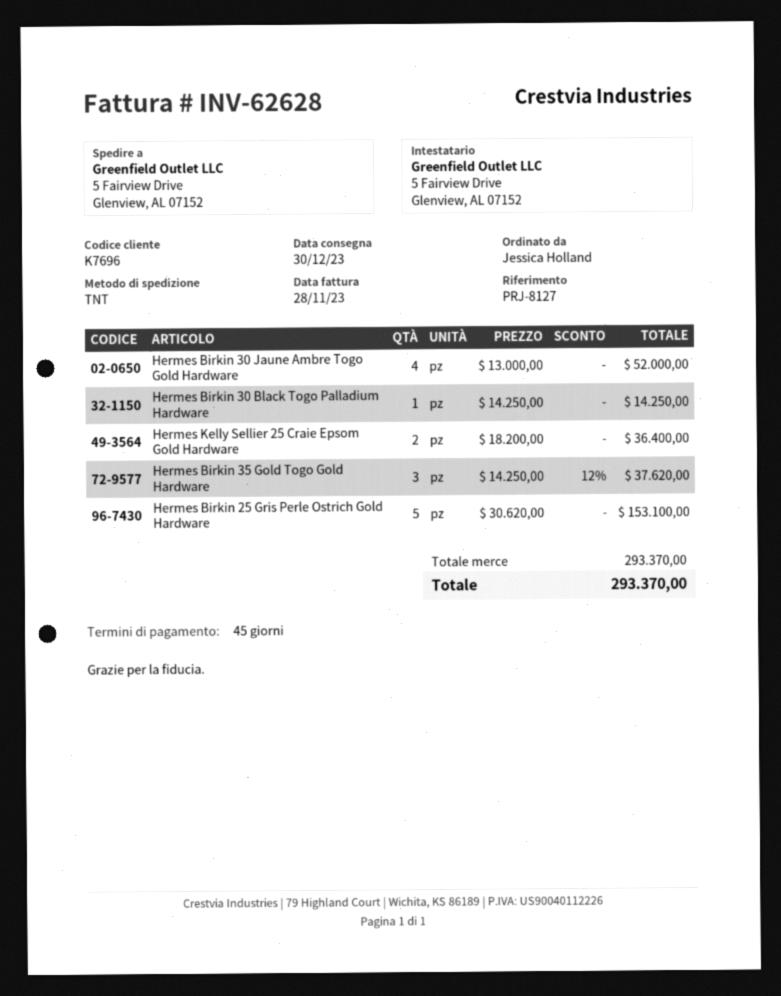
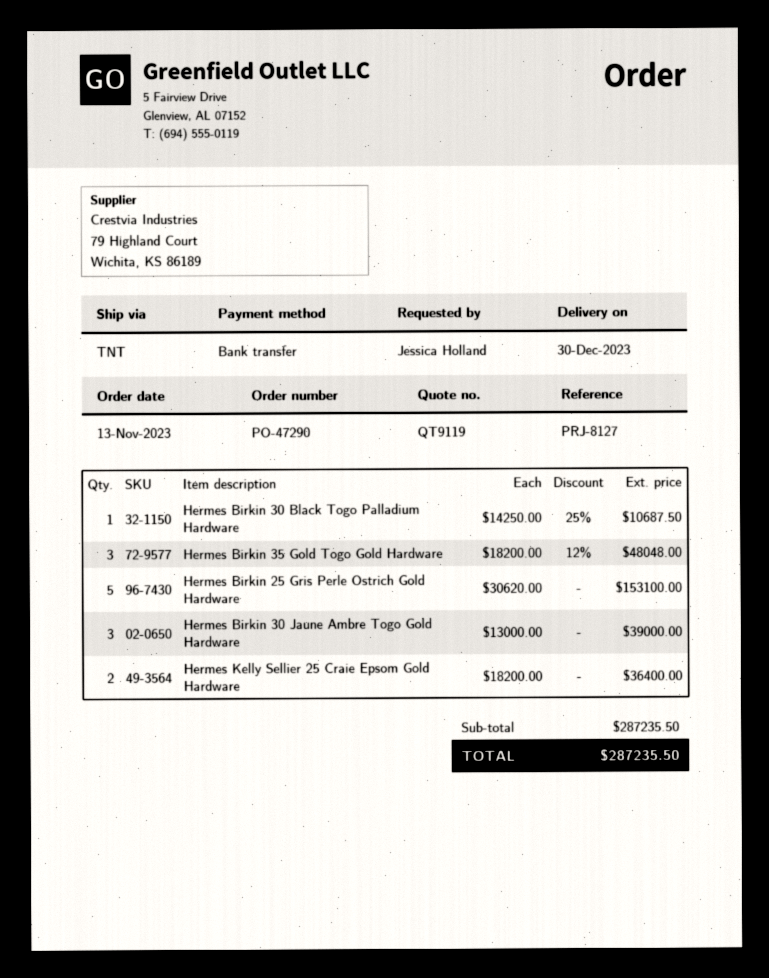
Hermes Birkin 30 Jaune Ambre Togo Gold Hardware: 4 x 13000.00 = 52000.00 -> 3 x 13000.00 = 39000.00
Hermes Birkin 30 Black Togo Palladium Hardware: 1 x 14250.00 = 14250.00 -> 1 x 14250.00 - 25% = 10687.50
Hermes Birkin 35 Gold Togo Gold Hardware: 3 x 14250.00 - 12% = 37620.00 -> 3 x 18200.00 - 12% = 48048.00
subtotal: 293370.00 -> 287235.50
total: 293370.00 -> 287235.50

